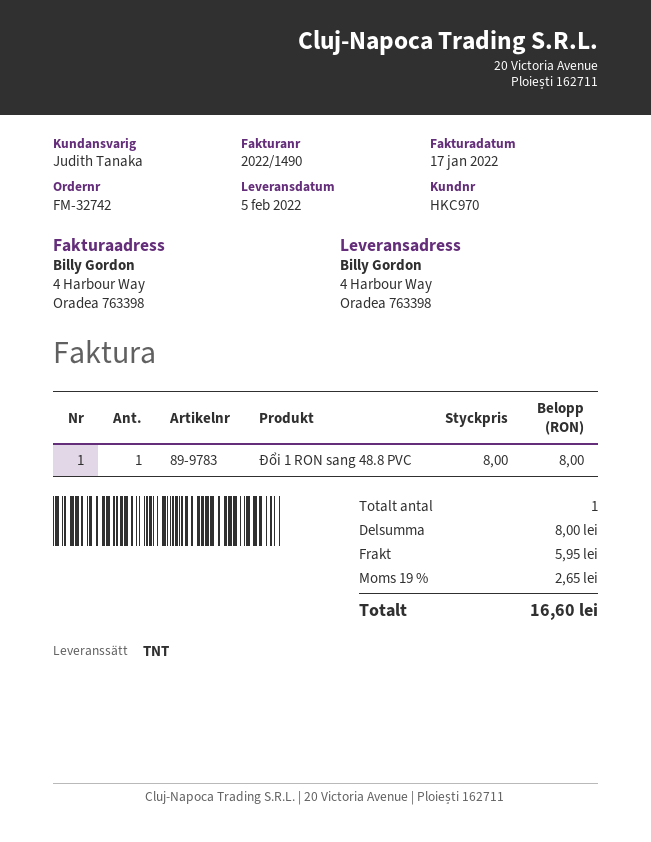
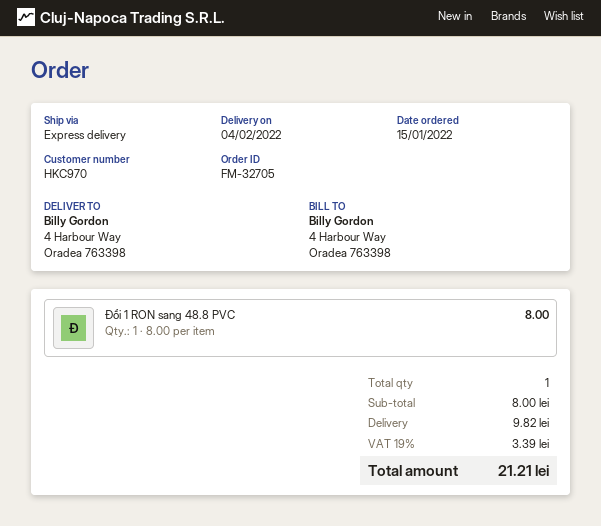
order number: FM-32742 -> FM-32705
delivery date: 2022-02-05 -> 2022-02-04
shipping method: TNT -> express
shipping: 5.95 -> 9.82
tax: 19% = 2.65 -> 19% = 3.39
total: 16.60 -> 21.21

